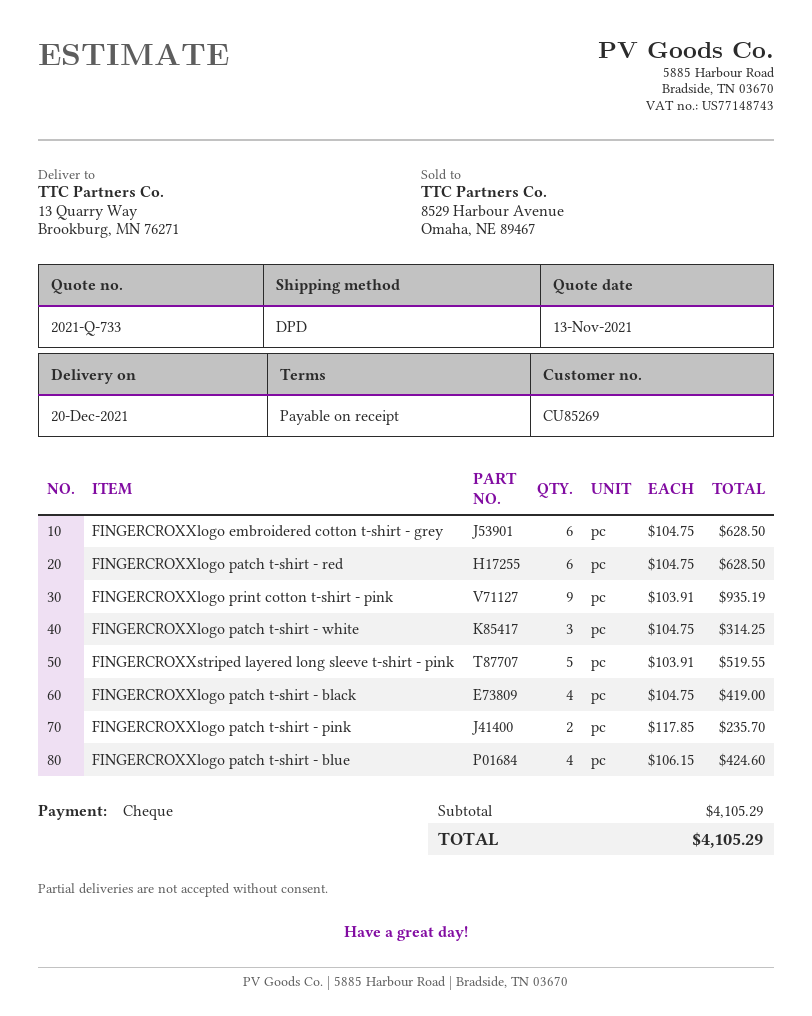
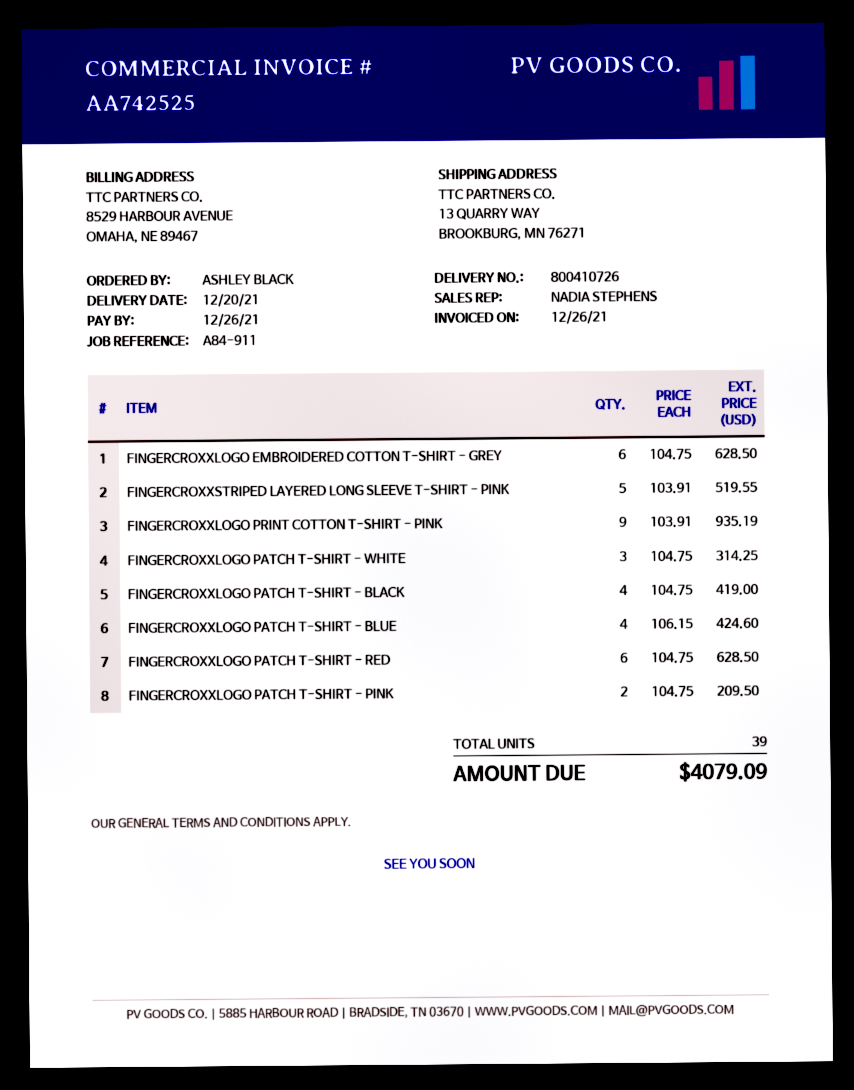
FINGERCROXXlogo patch t-shirt - pink: 2 x 117.85 = 235.70 -> 2 x 104.75 = 209.50
total: 4105.29 -> 4079.09

